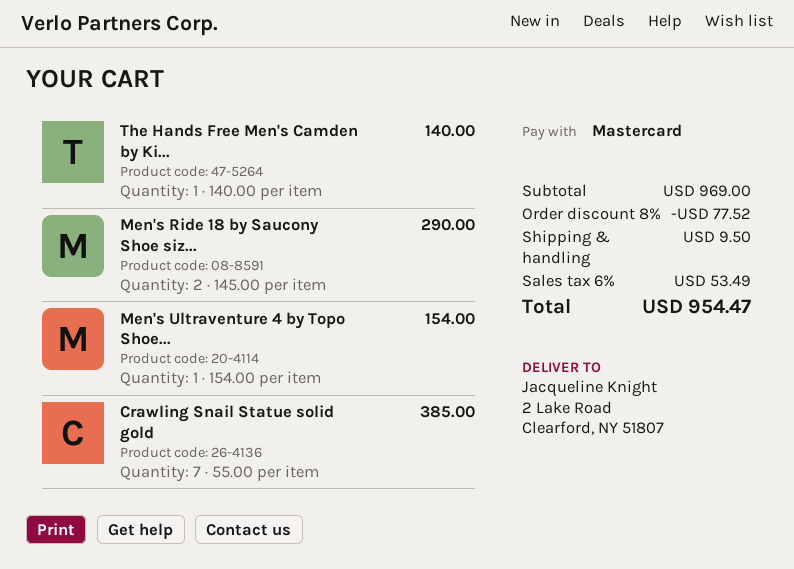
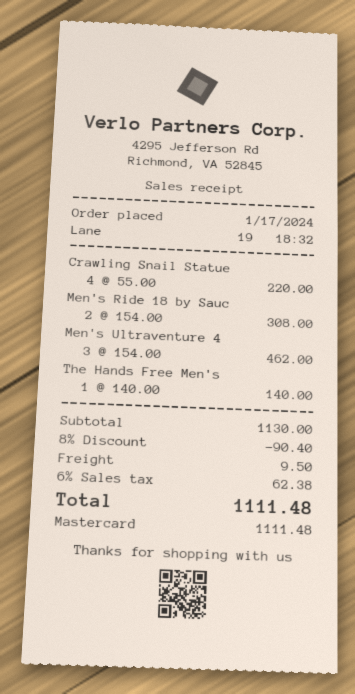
Men's Ride 18 by Saucony Shoe siz...: 2 x 145.00 = 290.00 -> 2 x 154.00 = 308.00
Men's Ultraventure 4 by Topo Shoe...: 1 x 154.00 = 154.00 -> 3 x 154.00 = 462.00
Crawling Snail Statue solid gold: 7 x 55.00 = 385.00 -> 4 x 55.00 = 220.00
subtotal: 969.00 -> 1130.00
discount: 8% = 77.52 -> 8% = 90.40
tax: 6% = 53.49 -> 6% = 62.38
total: 954.47 -> 1111.48

